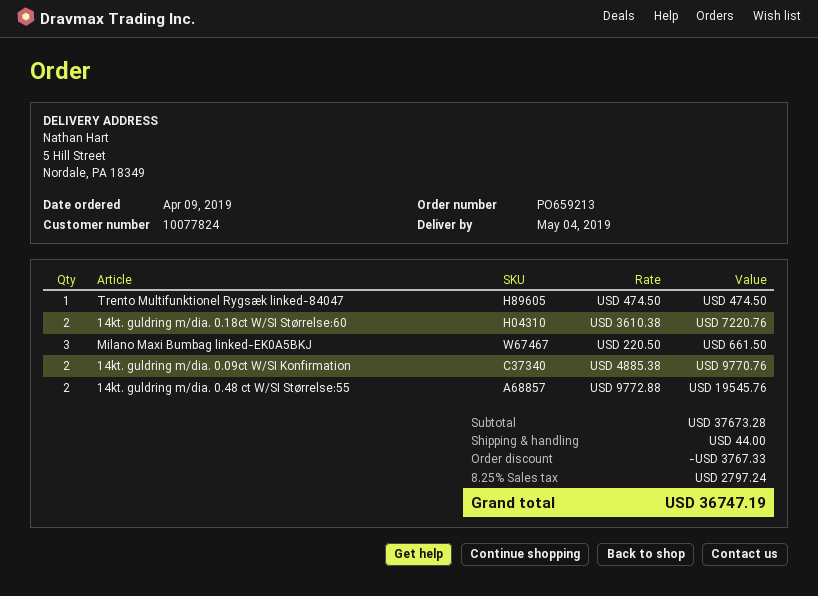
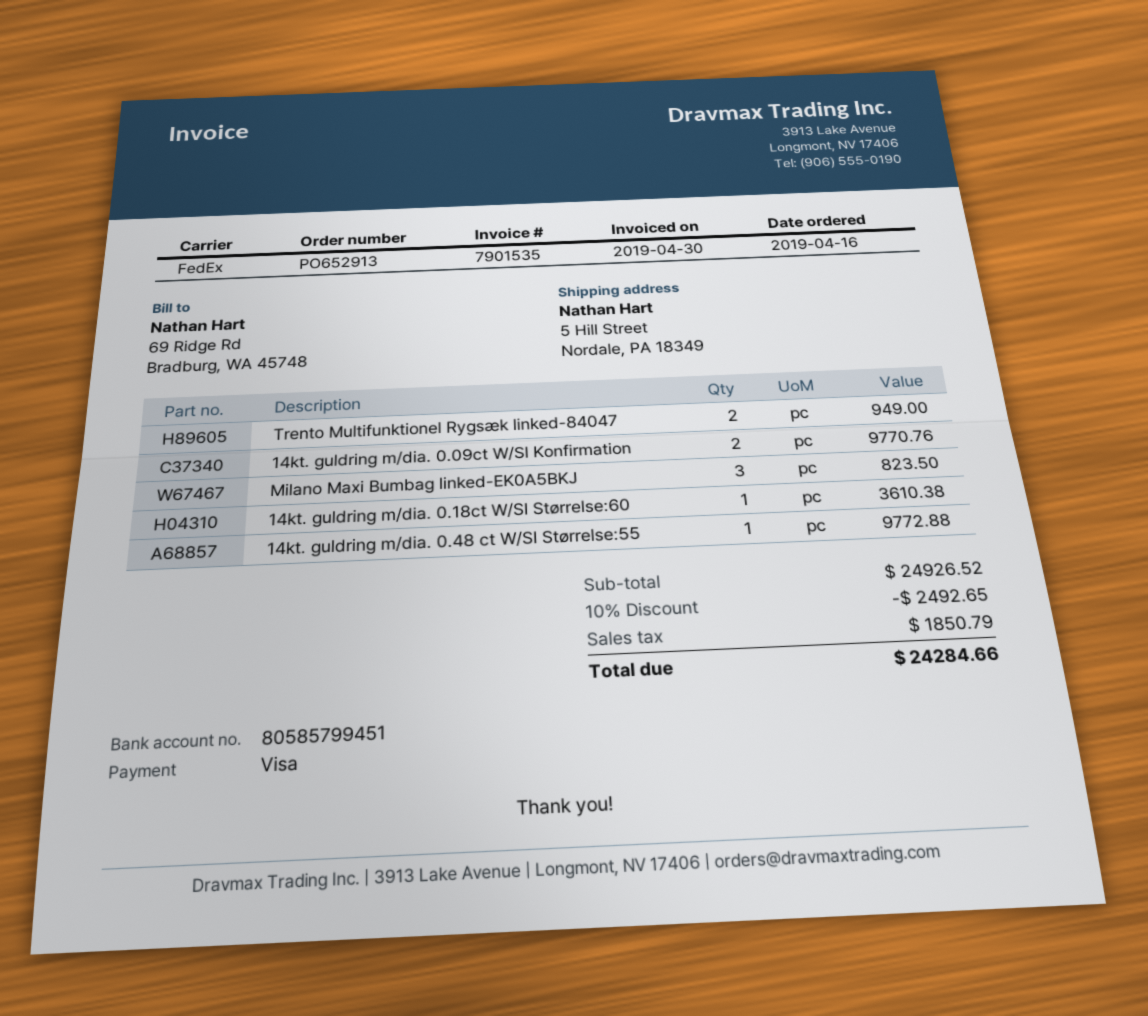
order number: PO659213 -> PO652913
order date: 2019-04-09 -> 2019-04-16
Trento Multifunktionel Rygsæk linked-84047: 1 for 474.50 -> 2 for 949.00
14kt. guldring m/dia. 0.18ct W/SI Størrelse:60: 2 for 7220.76 -> 1 for 3610.38
Milano Maxi Bumbag linked-EK0A5BKJ: 3 for 661.50 -> 3 for 823.50
14kt. guldring m/dia. 0.48 ct W/SI Størrelse:55: 2 for 19545.76 -> 1 for 9772.88
subtotal: 37673.28 -> 24926.52
discount: 3767.33 -> 2492.65
shipping: 44.00 -> none
tax: 2797.24 -> 1850.79
total: 36747.19 -> 24284.66

